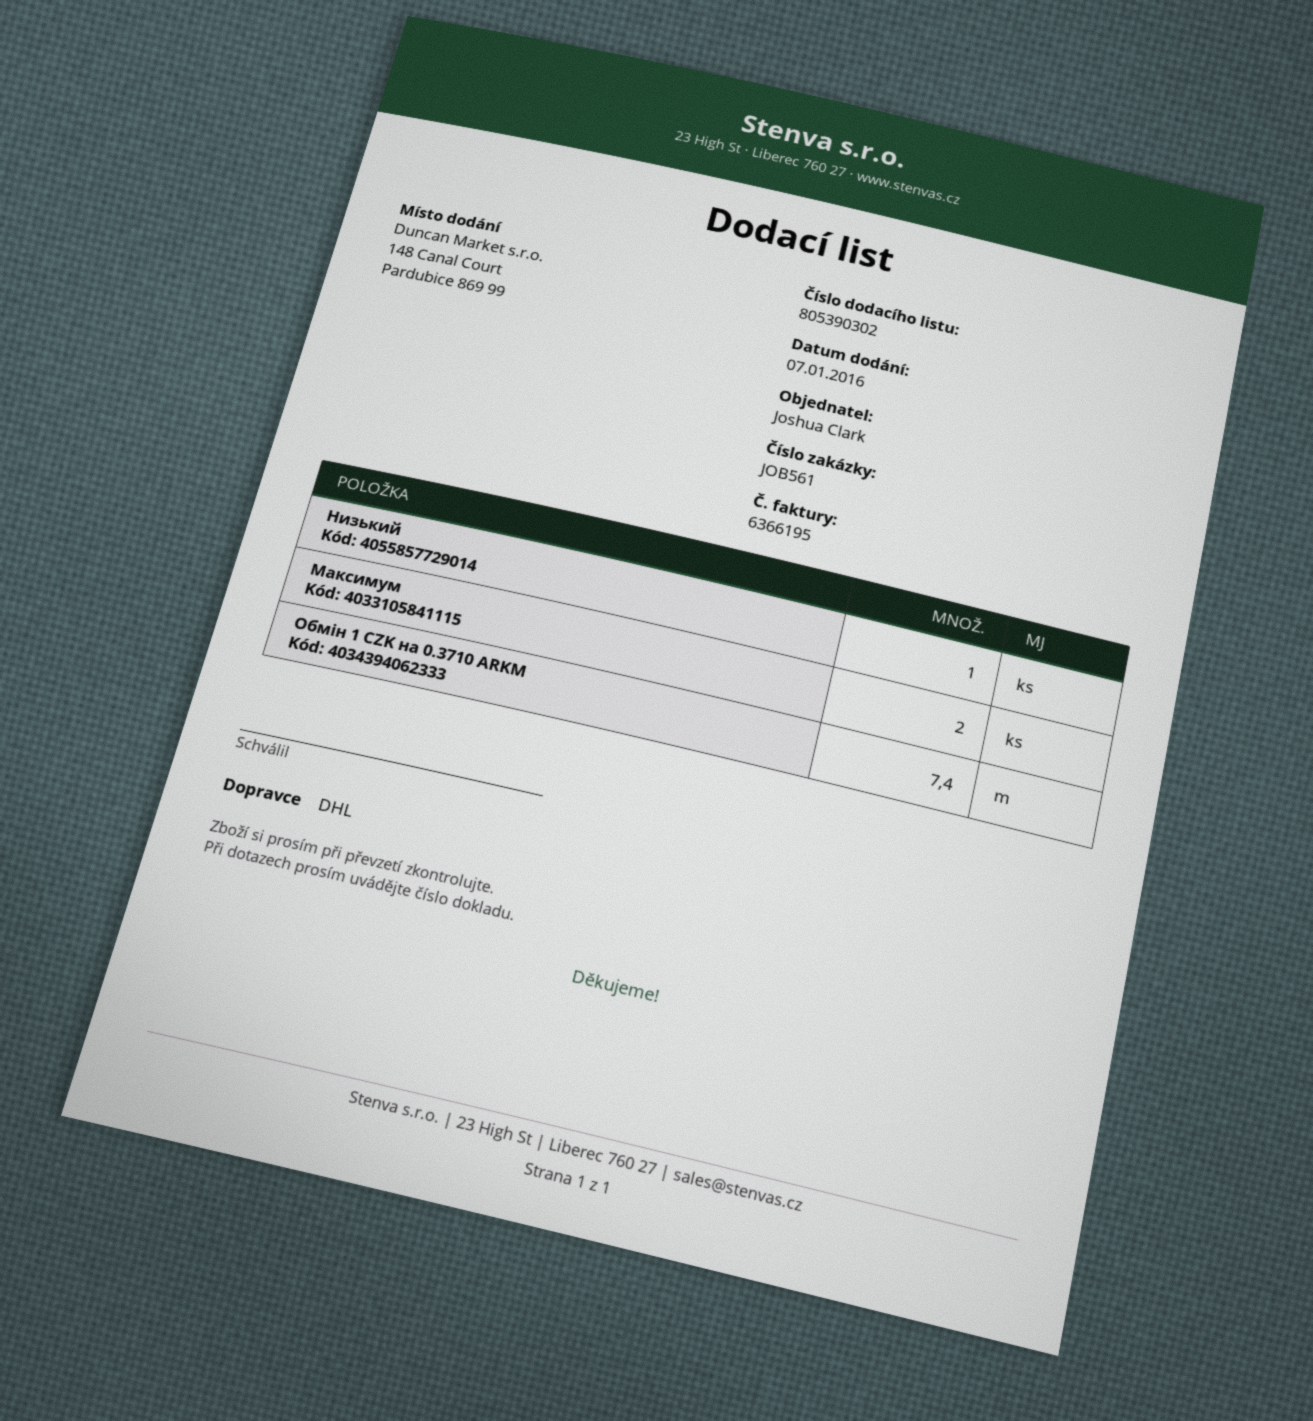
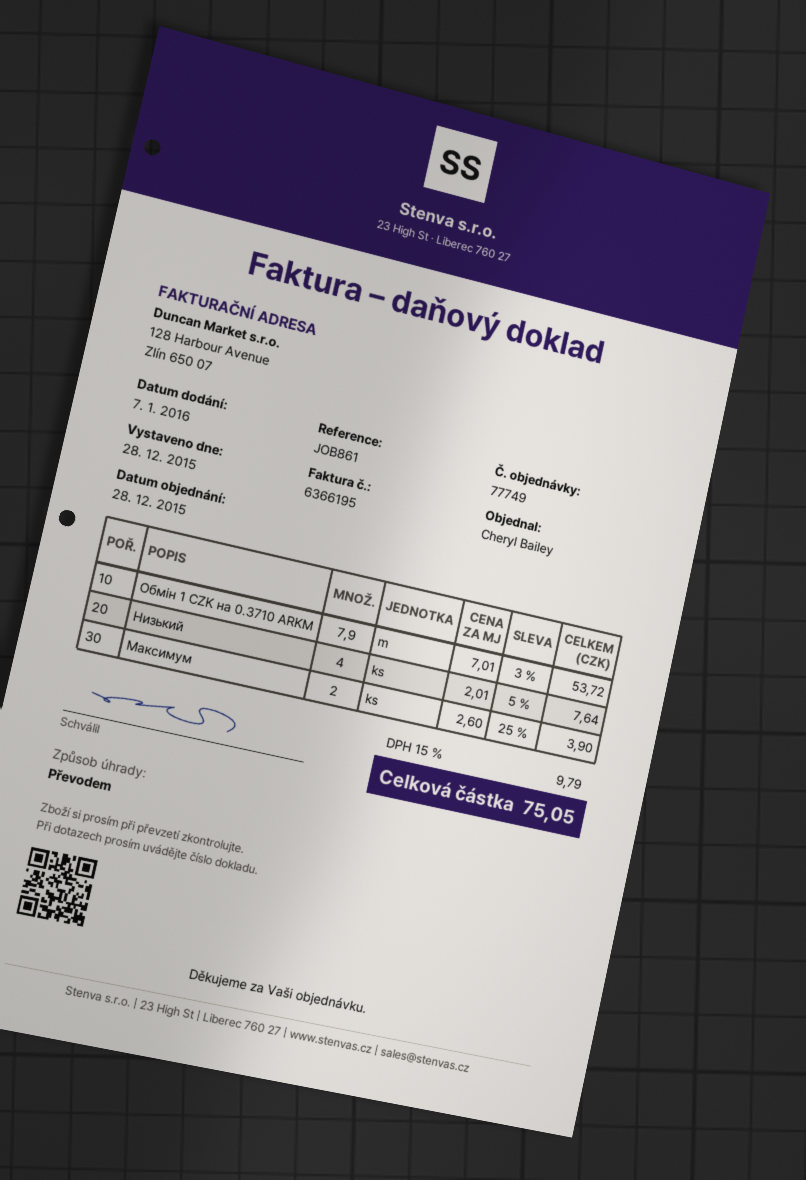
reference: JOB561 -> JOB861
ordered by: Joshua Clark -> Cheryl Bailey
Низький: 1 -> 4
Обмін 1 CZK на 0.3710 ARKM: 7.4 -> 7.9

